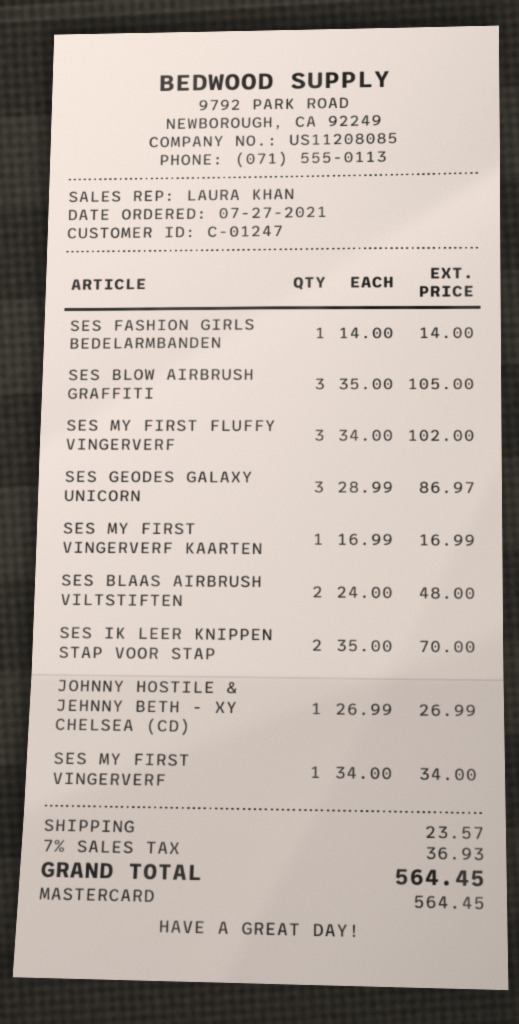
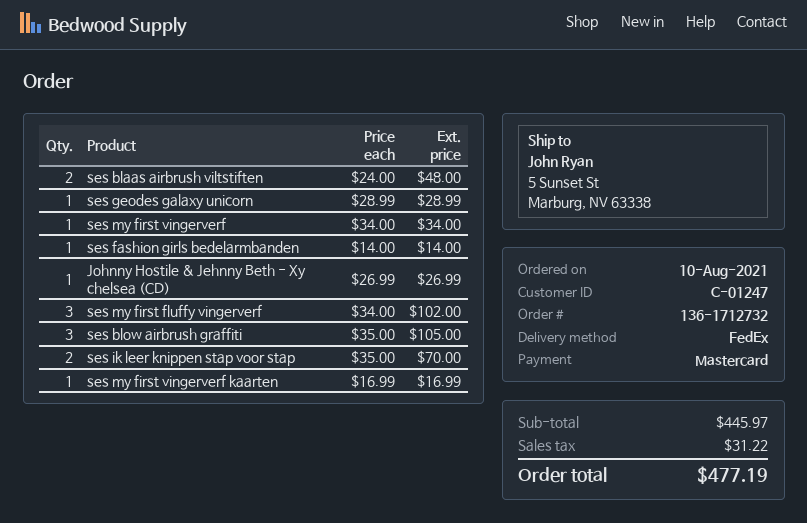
order date: 2021-07-27 -> 2021-08-10
SES GEODES GALAXY UNICORN: 3 x 28.99 = 86.97 -> 1 x 28.99 = 28.99
shipping: 23.57 -> none
tax: 36.93 -> 31.22
total: 564.45 -> 477.19

